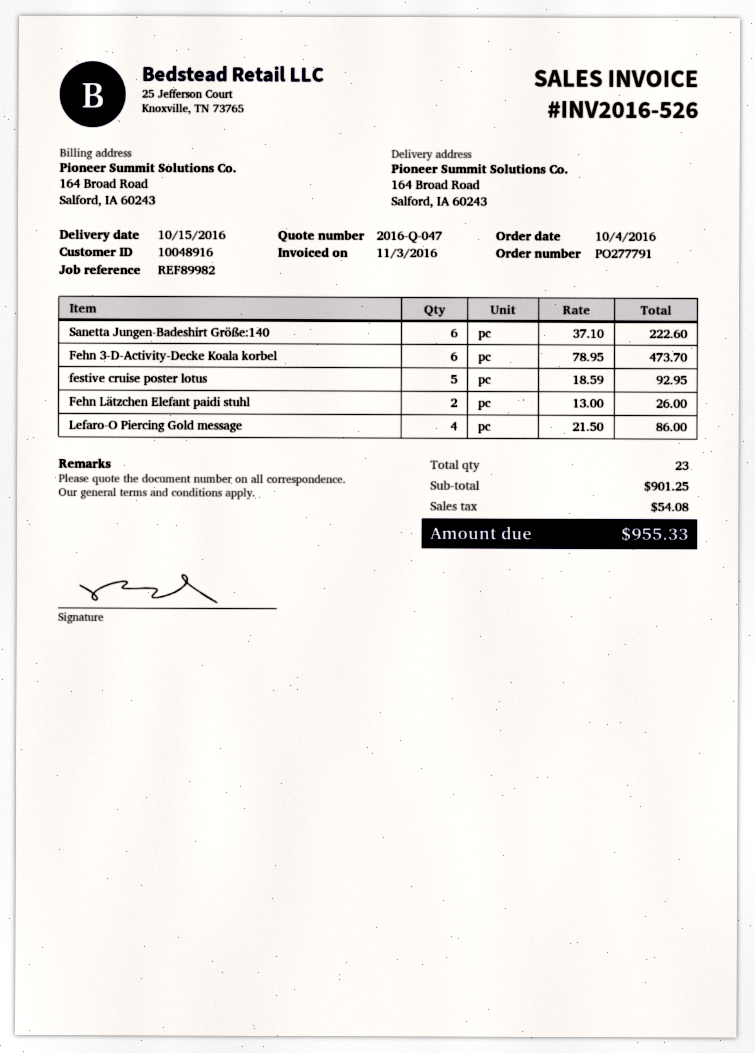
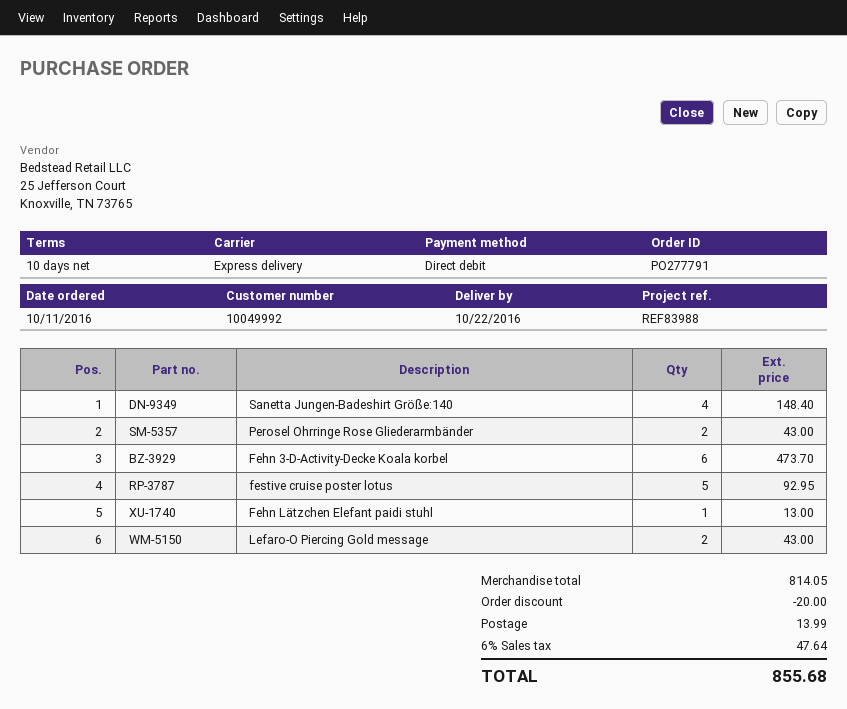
order date: 2016-10-04 -> 2016-10-11
delivery date: 2016-10-15 -> 2016-10-22
customer number: 10048916 -> 10049992
reference: REF89982 -> REF83988
Sanetta Jungen-Badeshirt Größe:140: 6 for 222.60 -> 4 for 148.40
Fehn Lätzchen Elefant paidi stuhl: 2 for 26.00 -> 1 for 13.00
Lefaro-O Piercing Gold message: 4 for 86.00 -> 2 for 43.00
Perosel Ohrringe Rose Gliederarmbänder: none -> 2 for 43.00
subtotal: 901.25 -> 814.05
discount: none -> 20.00
shipping: none -> 13.99
tax: 54.08 -> 47.64
total: 955.33 -> 855.68

